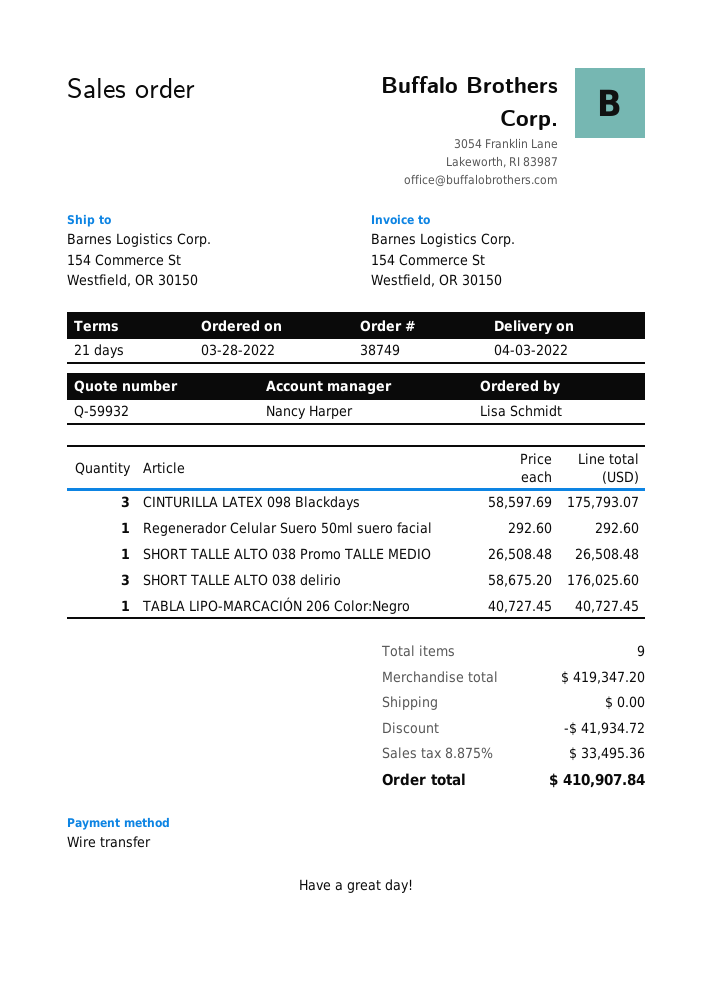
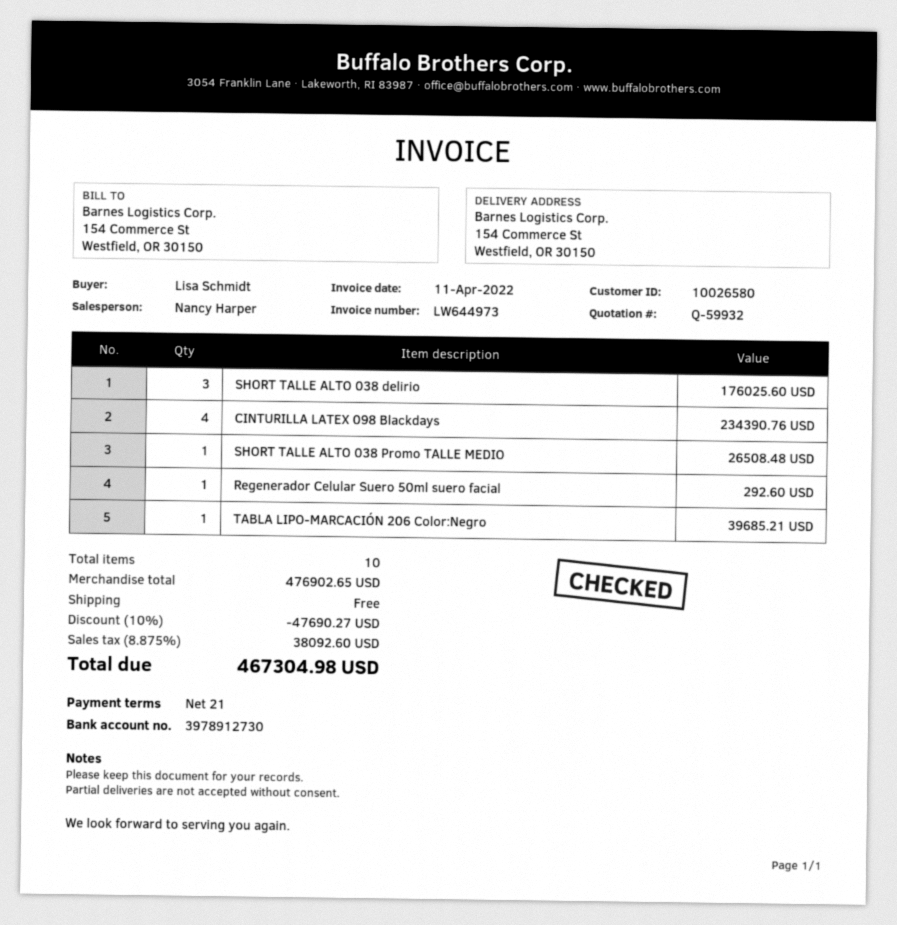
CINTURILLA LATEX 098 Blackdays: 3 for 175793.07 -> 4 for 234390.76
TABLA LIPO-MARCACIÓN 206 Color:Negro: 1 for 40727.45 -> 1 for 39685.21
total quantity: 9 -> 10
subtotal: 419347.20 -> 476902.65
discount: 41934.72 -> 47690.27
tax: 8.875% = 33495.36 -> 8.875% = 38092.60
total: 410907.84 -> 467304.98

